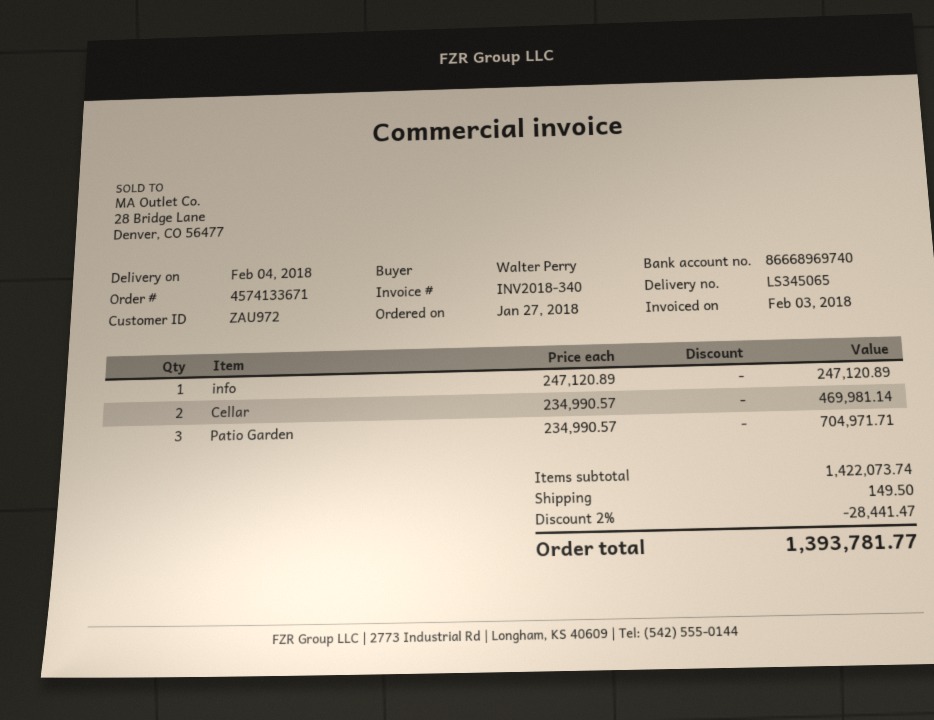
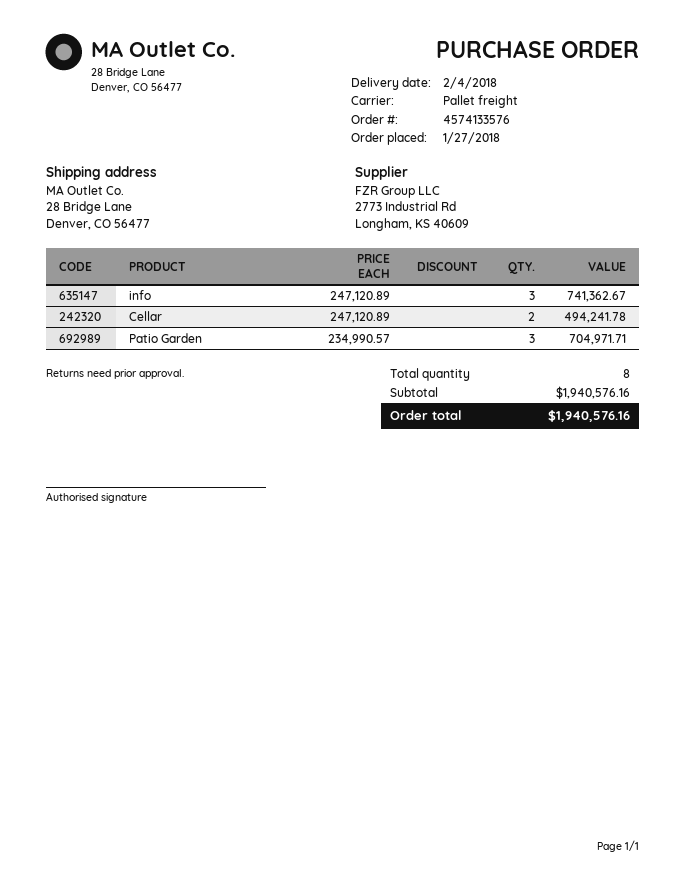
order number: 4574133671 -> 4574133576
info: 1 x 247120.89 = 247120.89 -> 3 x 247120.89 = 741362.67
Cellar: 2 x 234990.57 = 469981.14 -> 2 x 247120.89 = 494241.78
subtotal: 1422073.74 -> 1940576.16
discount: 2% = 28441.47 -> none
shipping: 149.50 -> none
total: 1393781.77 -> 1940576.16

